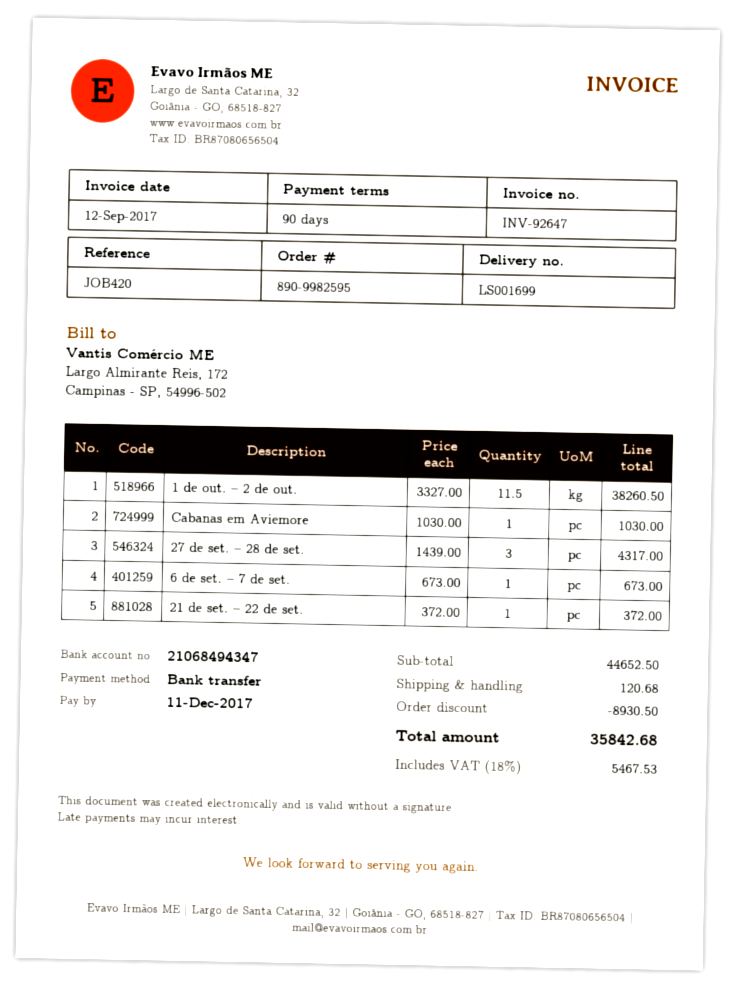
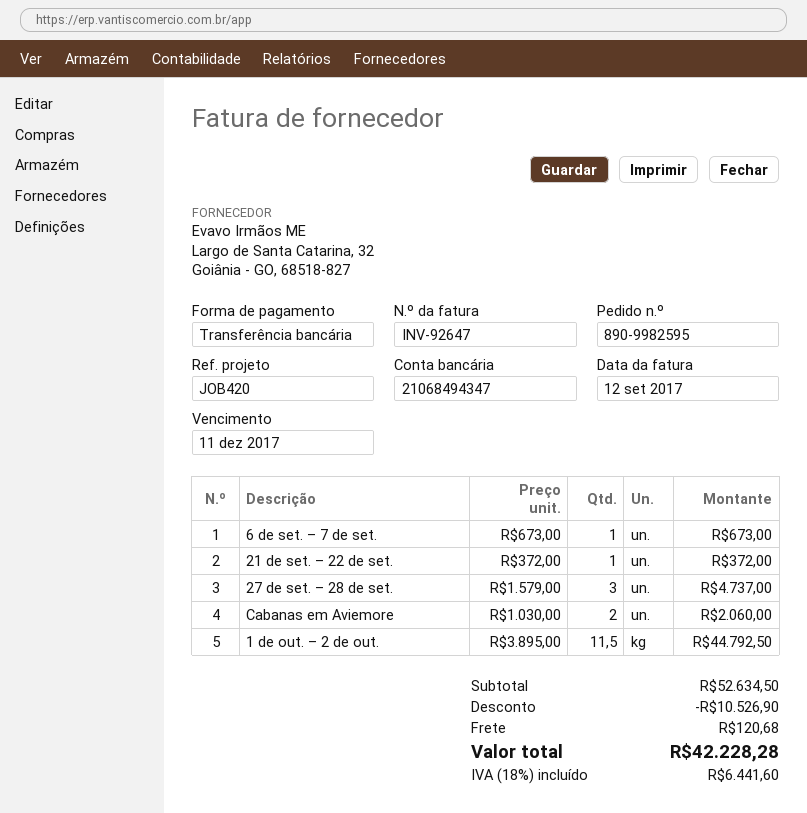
1 de out. – 2 de out.: 11.5 x 3327.00 = 38260.50 -> 11.5 x 3895.00 = 44792.50
Cabanas em Aviemore: 1 x 1030.00 = 1030.00 -> 2 x 1030.00 = 2060.00
27 de set. – 28 de set.: 3 x 1439.00 = 4317.00 -> 3 x 1579.00 = 4737.00
subtotal: 44652.50 -> 52634.50
discount: 8930.50 -> 10526.90
tax: 18% = 5467.53 -> 18% = 6441.60
total: 35842.68 -> 42228.28

